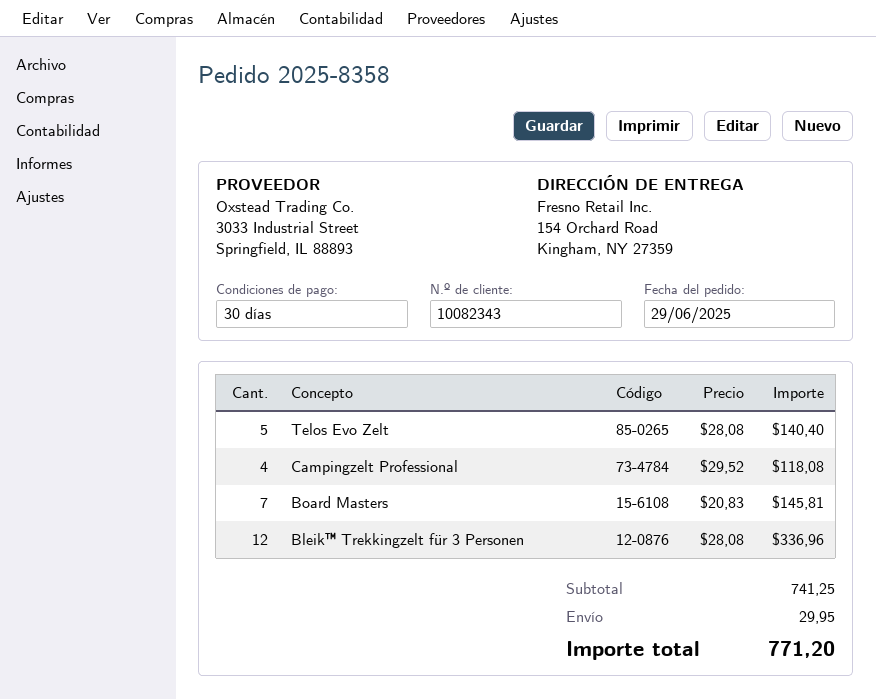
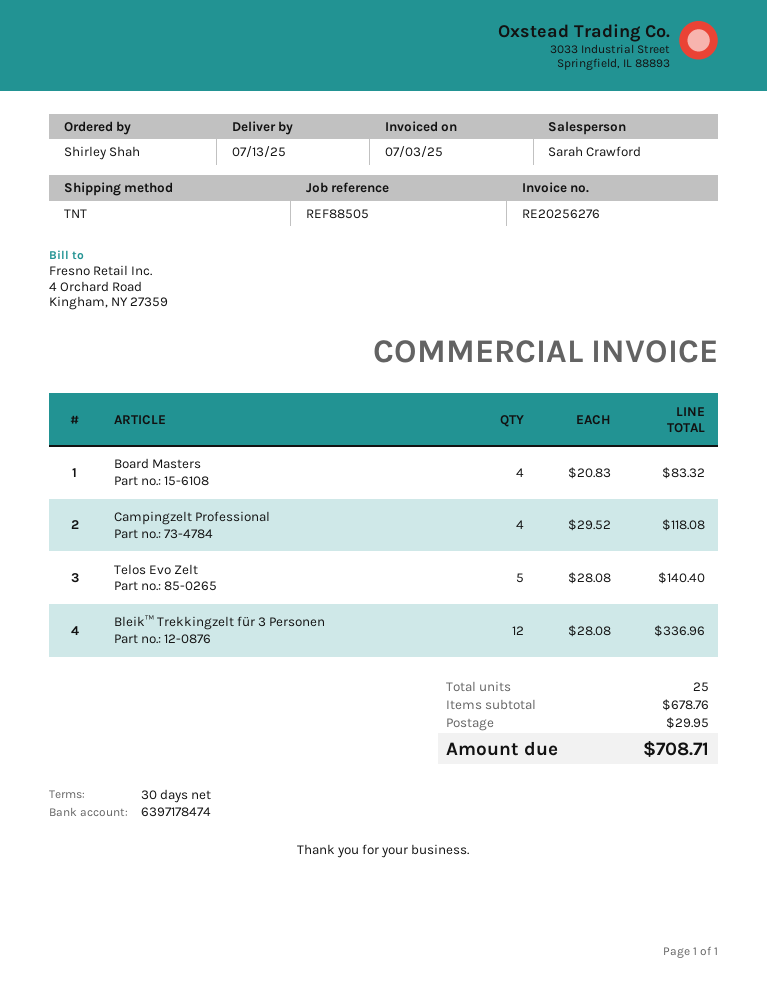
Board Masters: 7 x 20.83 = 145.81 -> 4 x 20.83 = 83.32
subtotal: 741.25 -> 678.76
total: 771.20 -> 708.71

